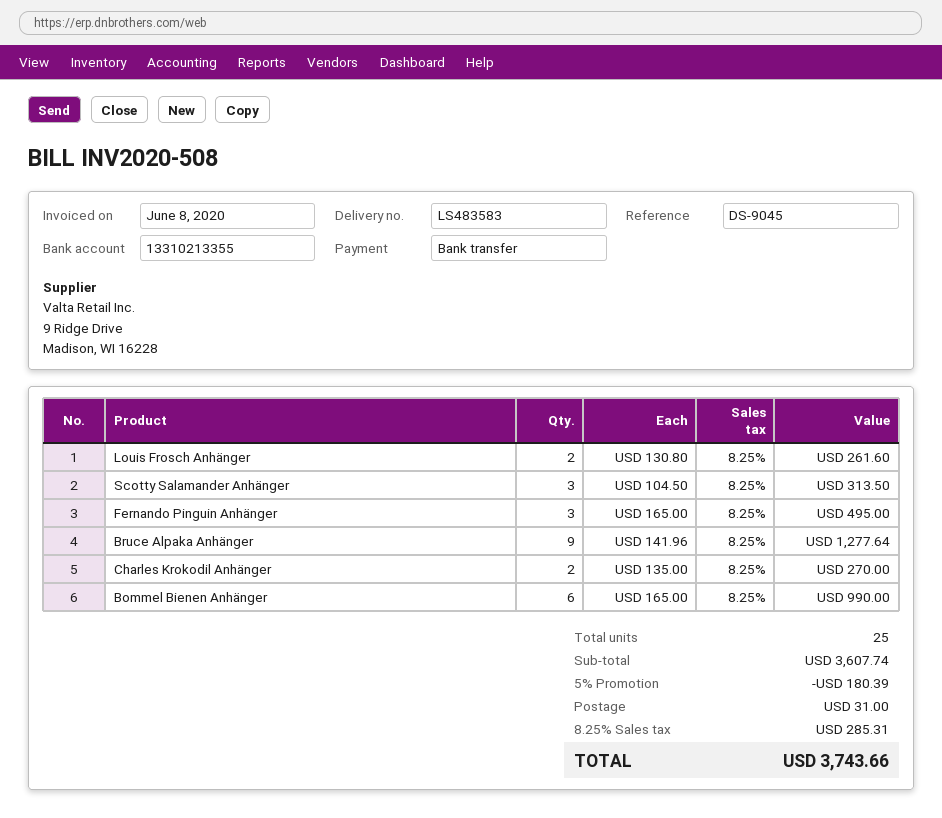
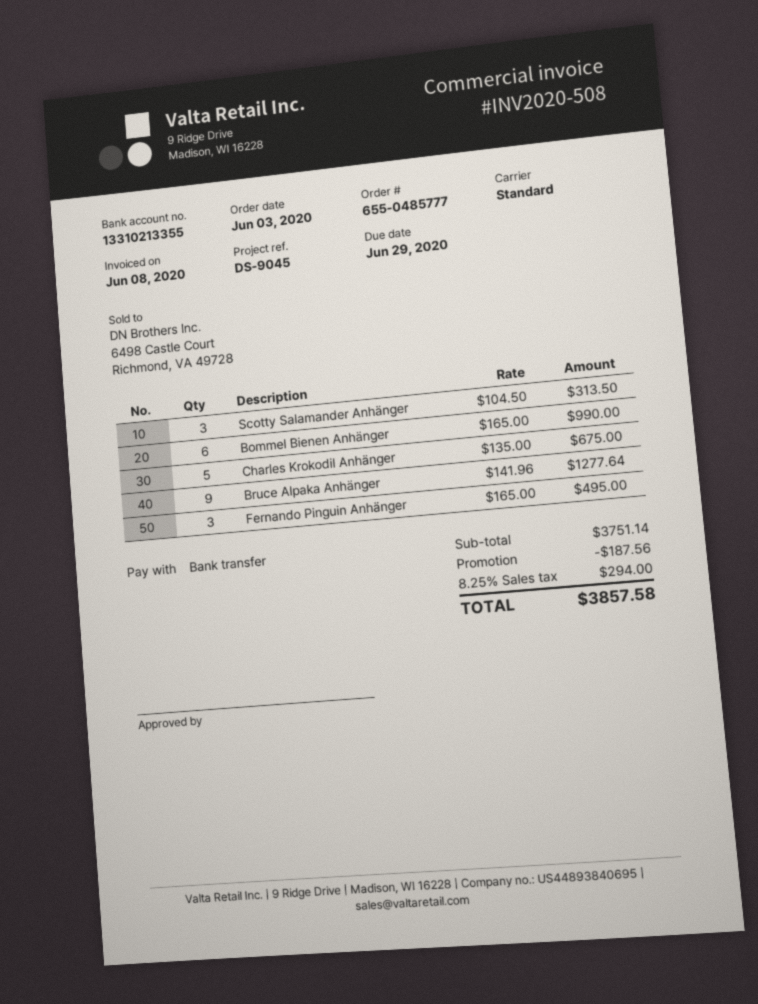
Louis Frosch Anhänger: 2 x 130.80 = 261.60 -> none
Charles Krokodil Anhänger: 2 x 135.00 = 270.00 -> 5 x 135.00 = 675.00
subtotal: 3607.74 -> 3751.14
discount: 180.39 -> 187.56
shipping: 31.00 -> none
tax: 8.25% = 285.31 -> 8.25% = 294.00
total: 3743.66 -> 3857.58

